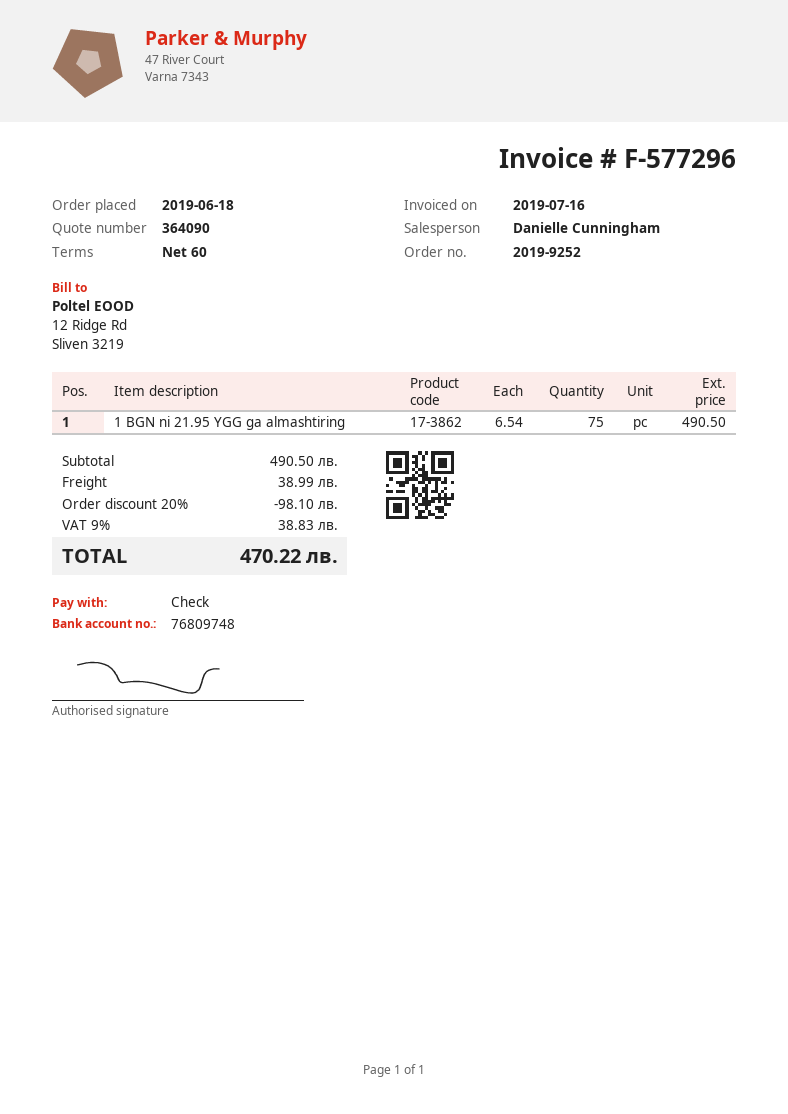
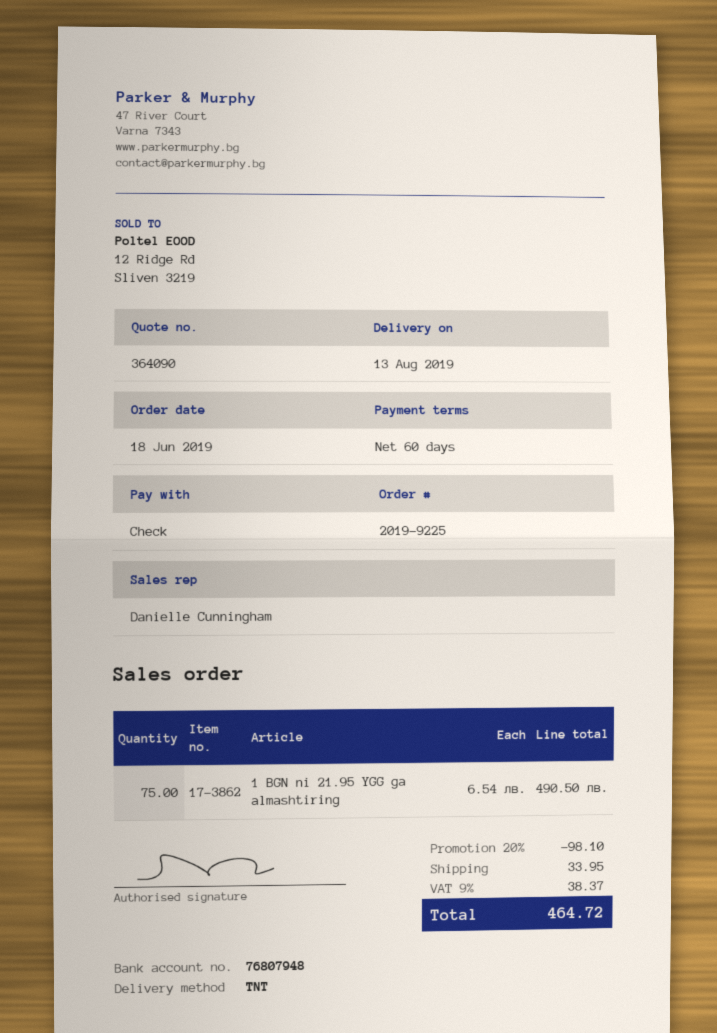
order number: 2019-9252 -> 2019-9225
bank account: 76809748 -> 76807948
shipping: 38.99 -> 33.95
tax: 9% = 38.83 -> 9% = 38.37
total: 470.22 -> 464.72

